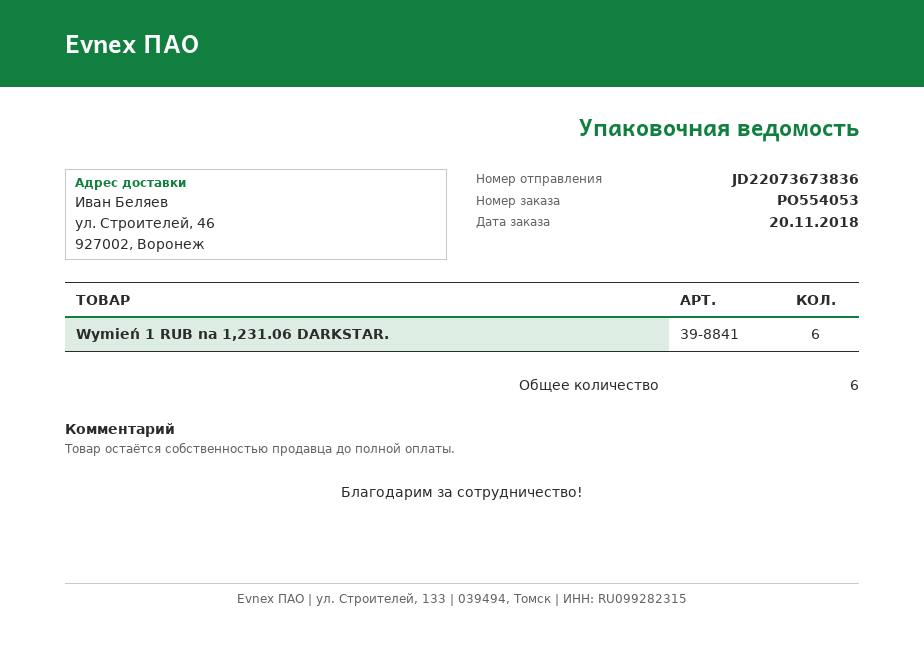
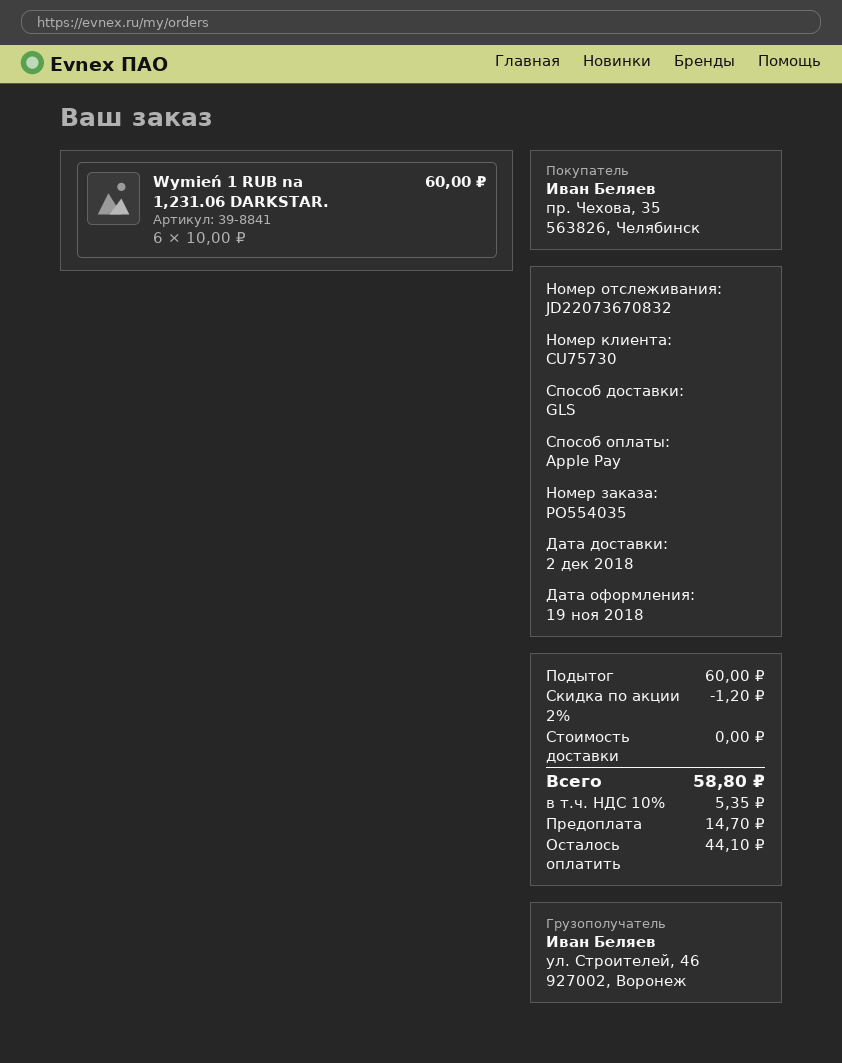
order number: PO554053 -> PO554035
order date: 2018-11-20 -> 2018-11-19
tracking number: JD22073673836 -> JD22073670832

